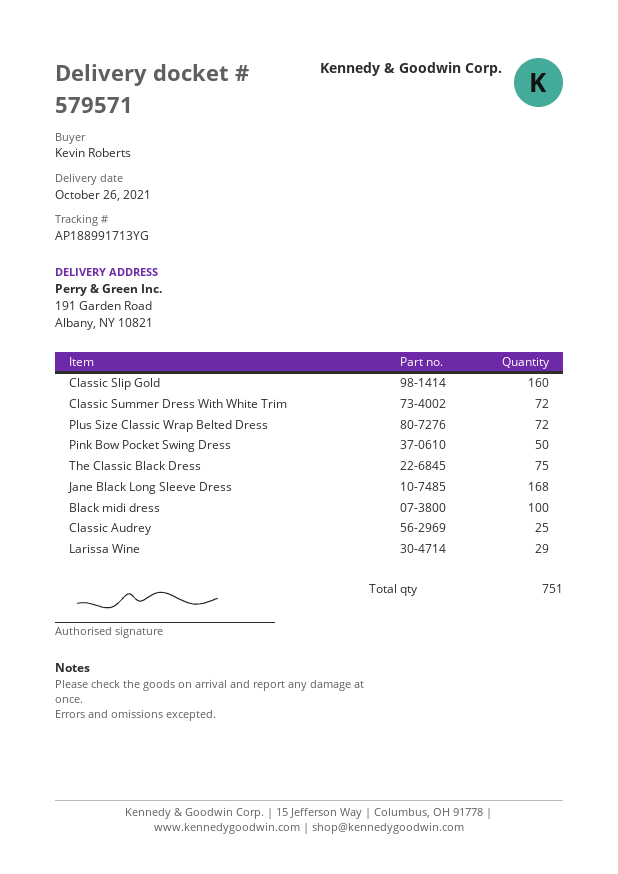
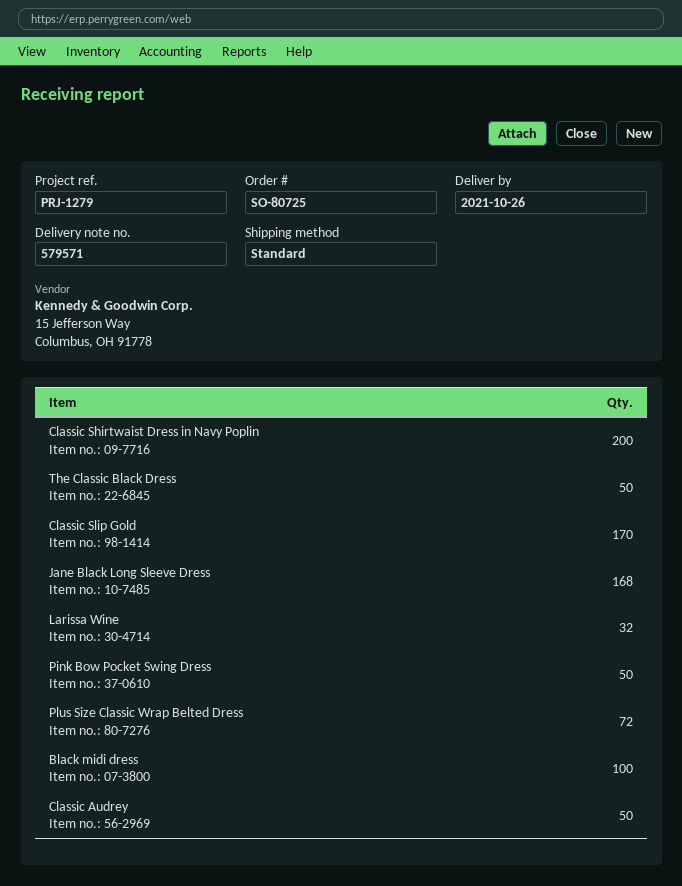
Classic Slip Gold: 160 -> 170
Classic Summer Dress With White Trim: 72 -> none
The Classic Black Dress: 75 -> 50
Classic Audrey: 25 -> 50
Larissa Wine: 29 -> 32
Classic Shirtwaist Dress in Navy Poplin: none -> 200

